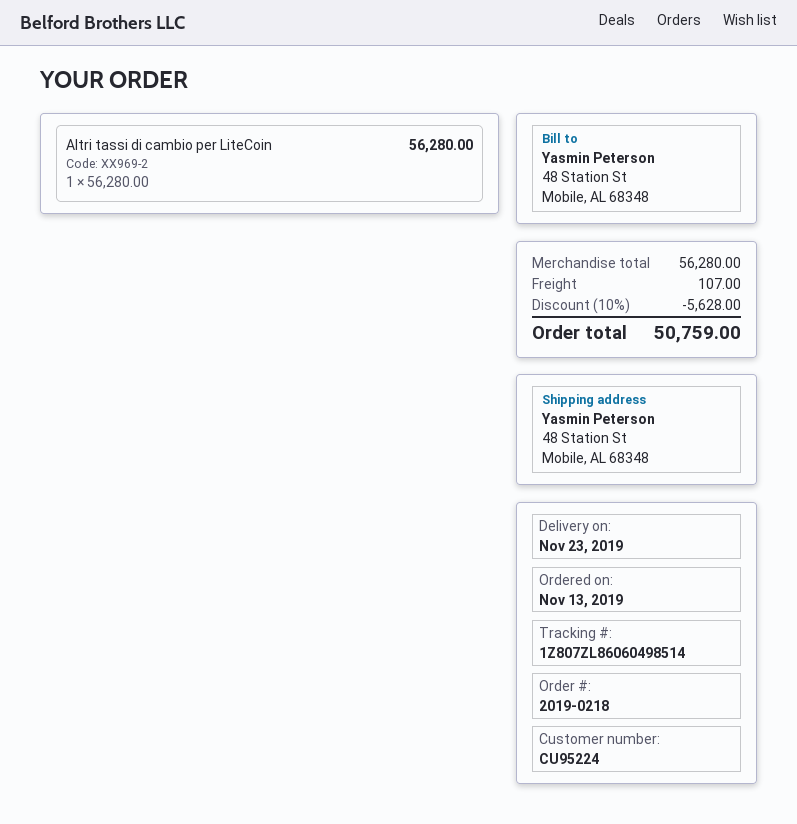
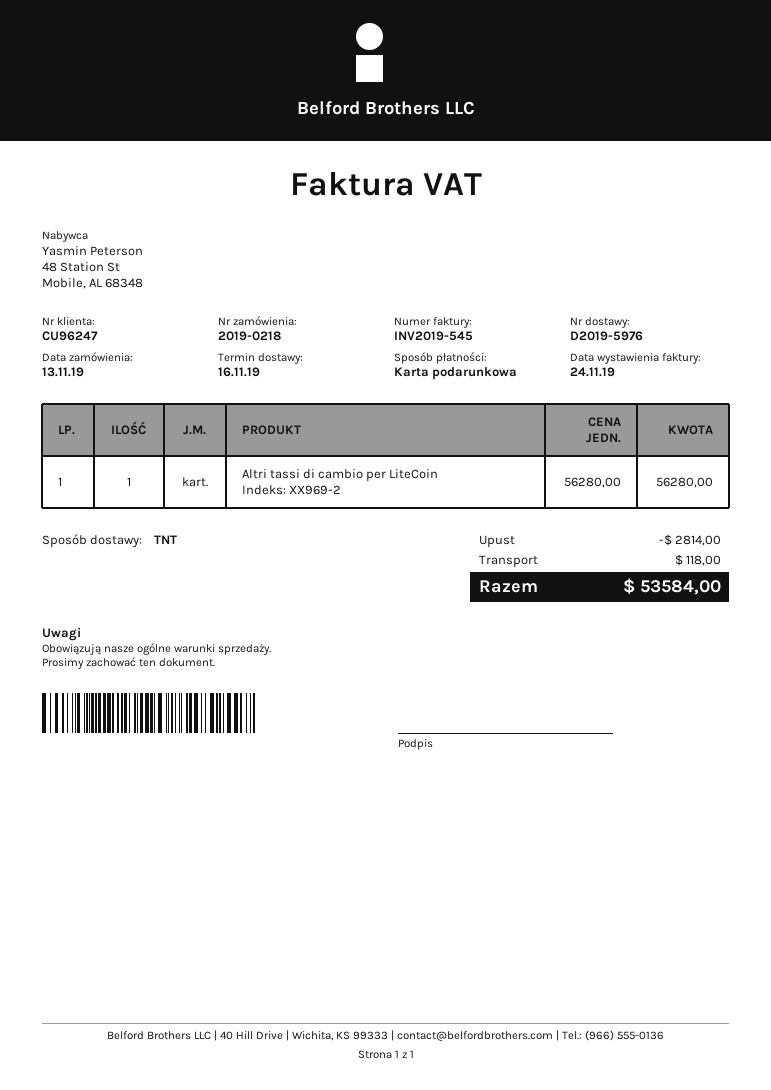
delivery date: 2019-11-23 -> 2019-11-16
customer number: CU95224 -> CU96247
discount: 5628.00 -> 2814.00
shipping: 107.00 -> 118.00
total: 50759.00 -> 53584.00

